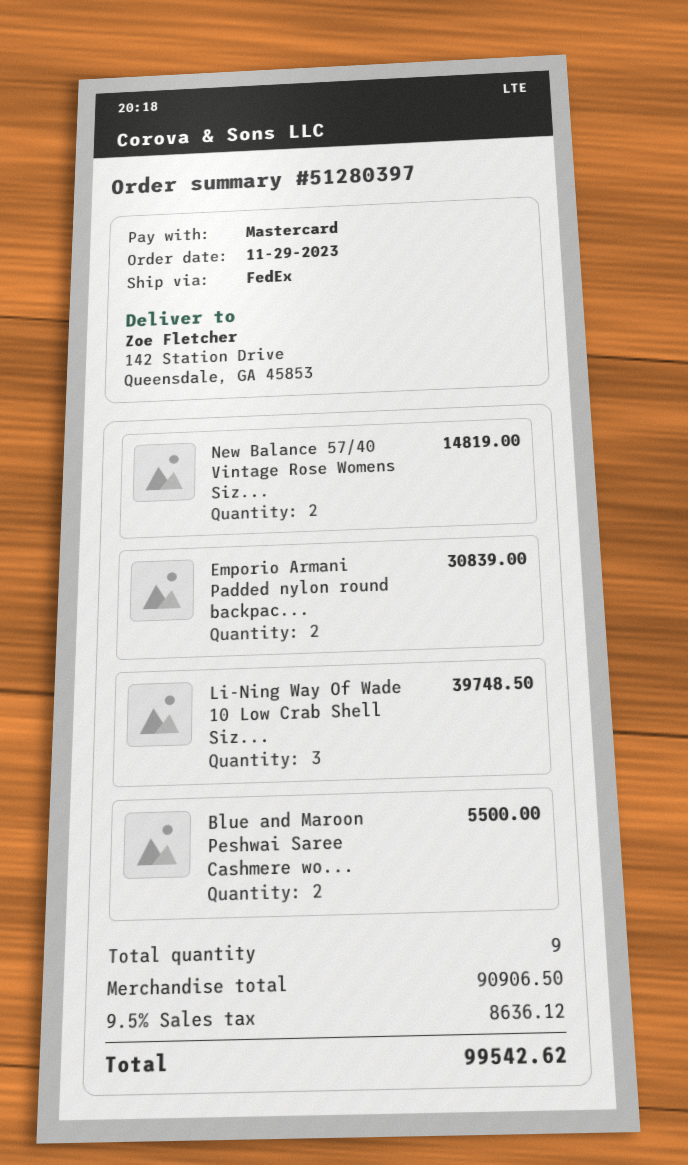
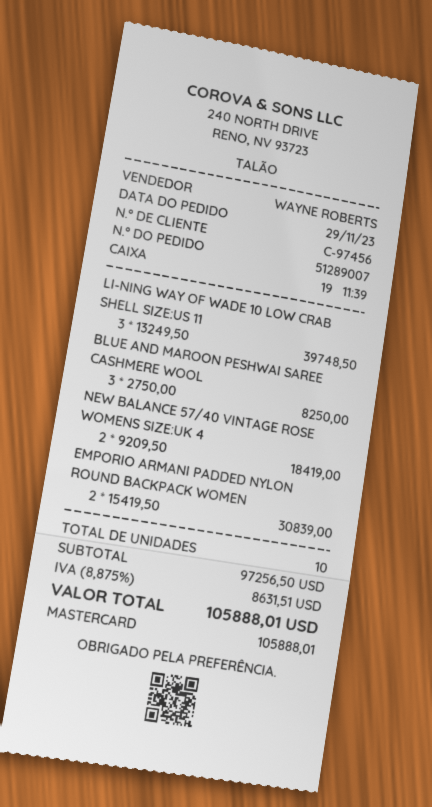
order number: 51280397 -> 51289007
New Balance 57/40 Vintage Rose Womens Siz...: 2 for 14819.00 -> 2 for 18419.00
Blue and Maroon Peshwai Saree Cashmere wo...: 2 for 5500.00 -> 3 for 8250.00
total quantity: 9 -> 10
subtotal: 90906.50 -> 97256.50
tax: 9.5% = 8636.12 -> 8.875% = 8631.51
total: 99542.62 -> 105888.01

